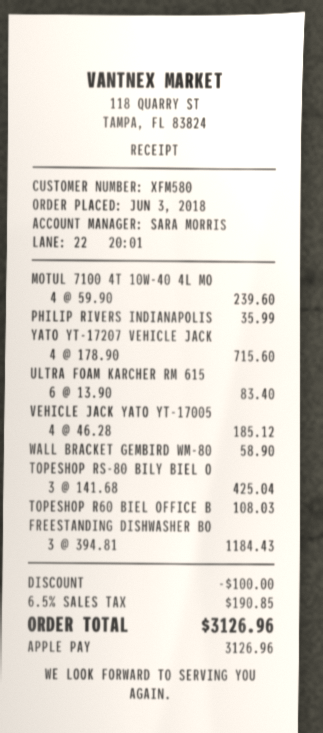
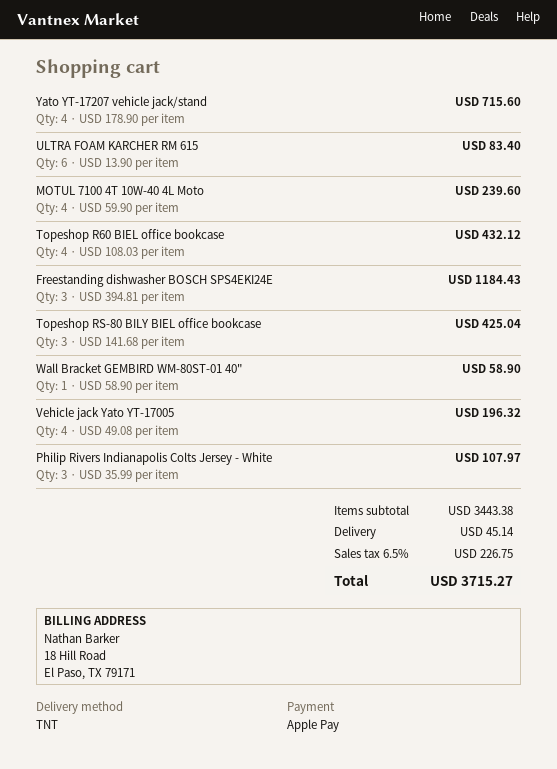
PHILIP RIVERS INDIANAPOLIS: 1 x 35.99 = 35.99 -> 3 x 35.99 = 107.97
VEHICLE JACK YATO YT-17005: 4 x 46.28 = 185.12 -> 4 x 49.08 = 196.32
TOPESHOP R60 BIEL OFFICE B: 1 x 108.03 = 108.03 -> 4 x 108.03 = 432.12
discount: 100.00 -> none
shipping: none -> 45.14
tax: 6.5% = 190.85 -> 6.5% = 226.75
total: 3126.96 -> 3715.27

